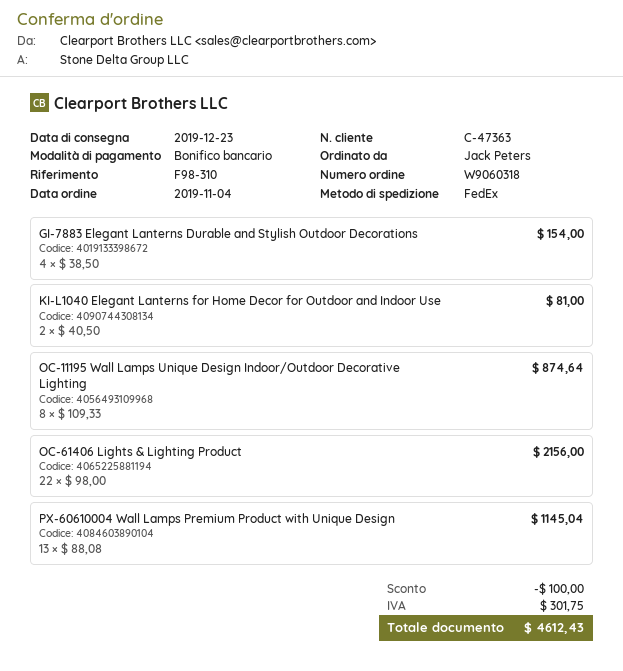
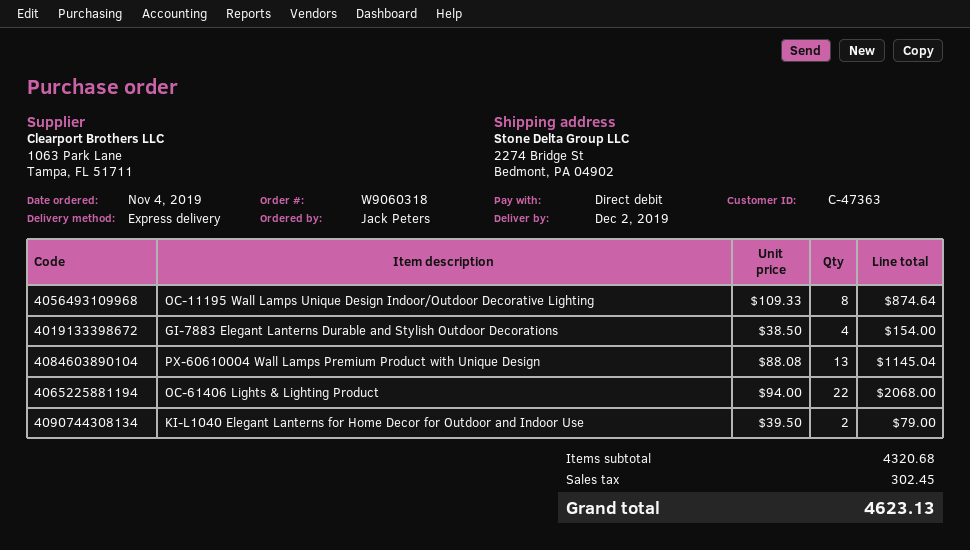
delivery date: 2019-12-23 -> 2019-12-02
payment method: bank transfer -> direct debit
shipping method: FedEx -> express
KI-L1040 Elegant Lanterns for Home Decor for Outdoor and Indoor Use: 2 x 40.50 = 81.00 -> 2 x 39.50 = 79.00
OC-61406 Lights & Lighting Product: 22 x 98.00 = 2156.00 -> 22 x 94.00 = 2068.00
discount: 100.00 -> none
tax: 301.75 -> 302.45
total: 4612.43 -> 4623.13

